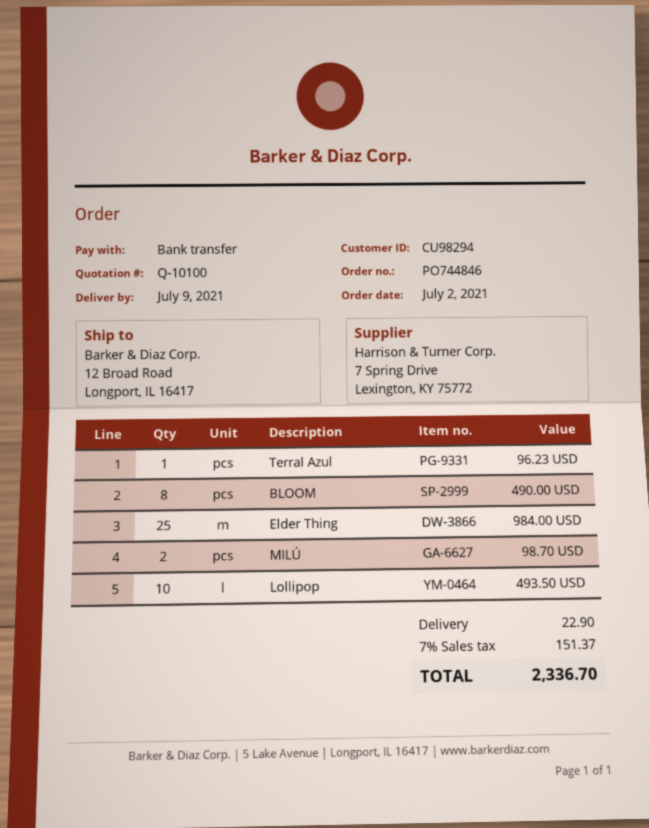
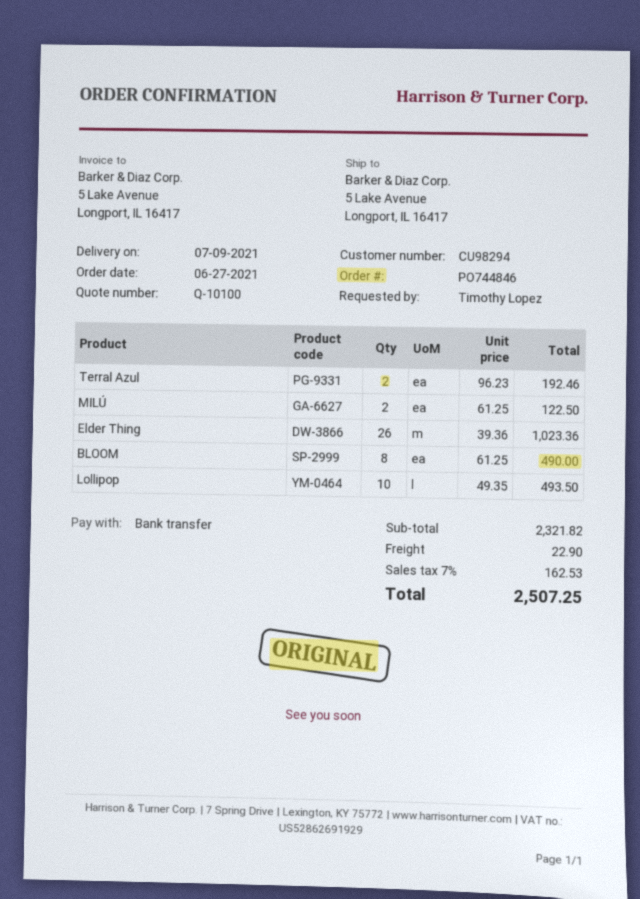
order date: 2021-07-02 -> 2021-06-27
ship to: 12 Broad Road, Longport, IL 16417 -> 5 Lake Avenue, Longport, IL 16417
Terral Azul: 1 for 96.23 -> 2 for 192.46
Elder Thing: 25 for 984.00 -> 26 for 1023.36
MILÚ: 2 for 98.70 -> 2 for 122.50
tax: 7% = 151.37 -> 7% = 162.53
total: 2336.70 -> 2507.25

